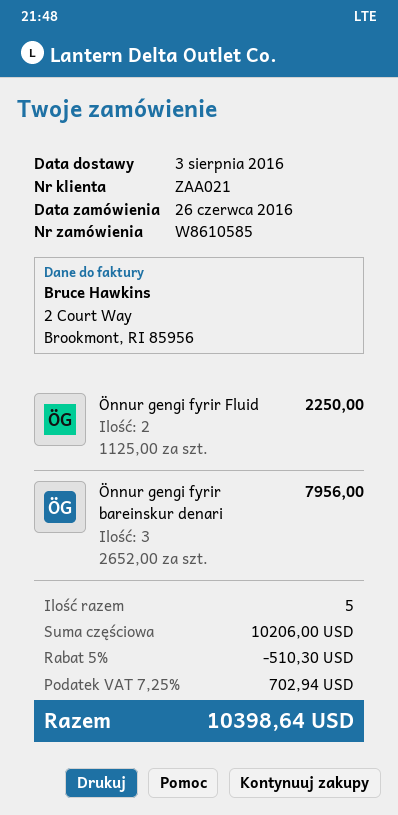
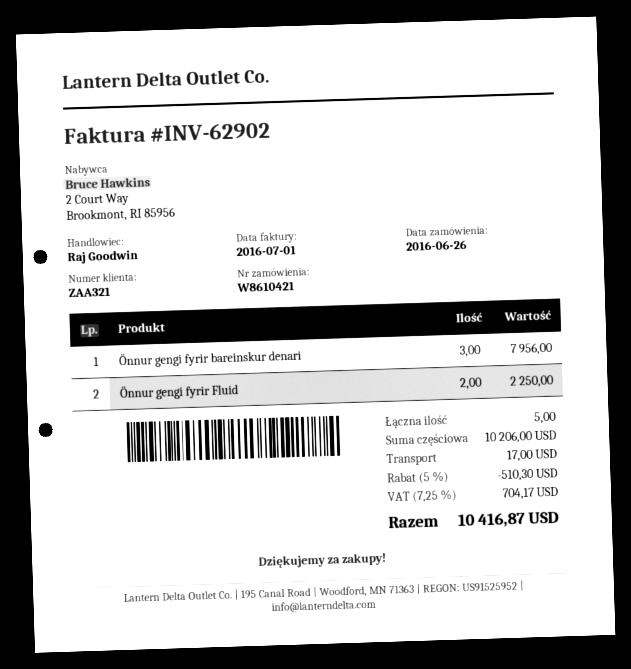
order number: W8610585 -> W8610421
customer number: ZAA021 -> ZAA321
shipping: none -> 17.00
tax: 7.25% = 702.94 -> 7.25% = 704.17
total: 10398.64 -> 10416.87

